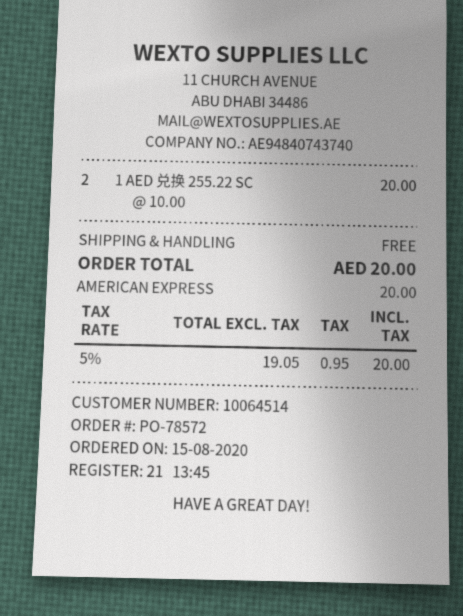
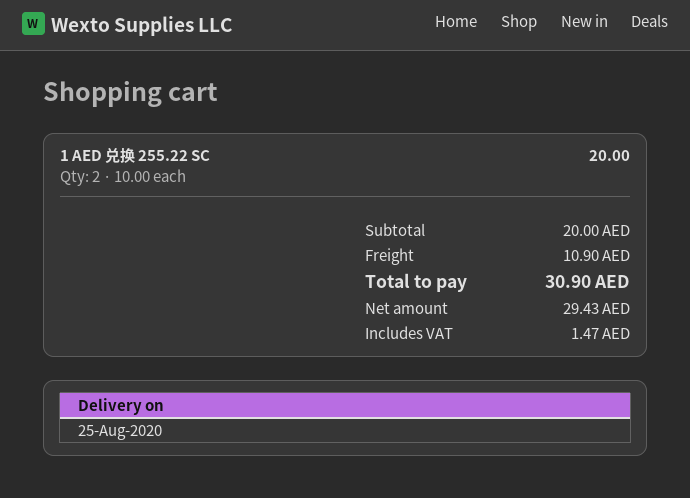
shipping: 0.00 -> 10.90
net: 19.05 -> 29.43
tax: 0.95 -> 1.47
total: 20.00 -> 30.90

